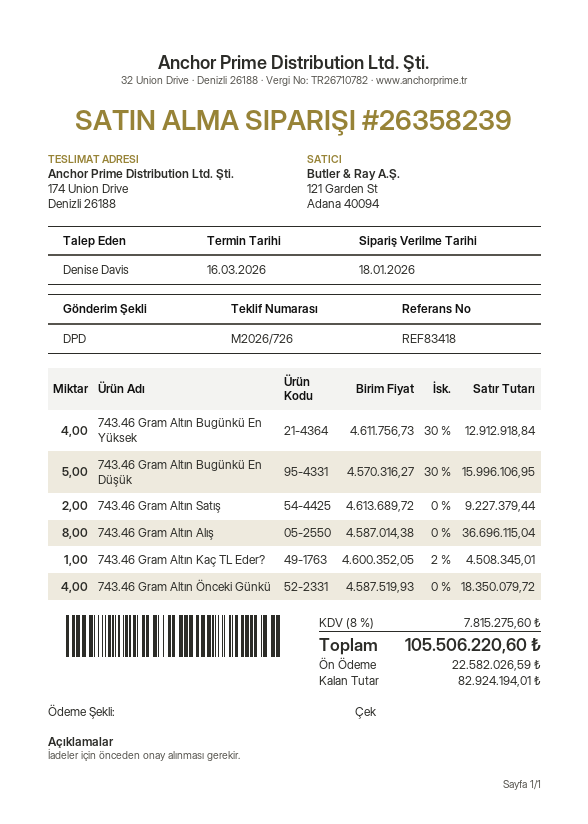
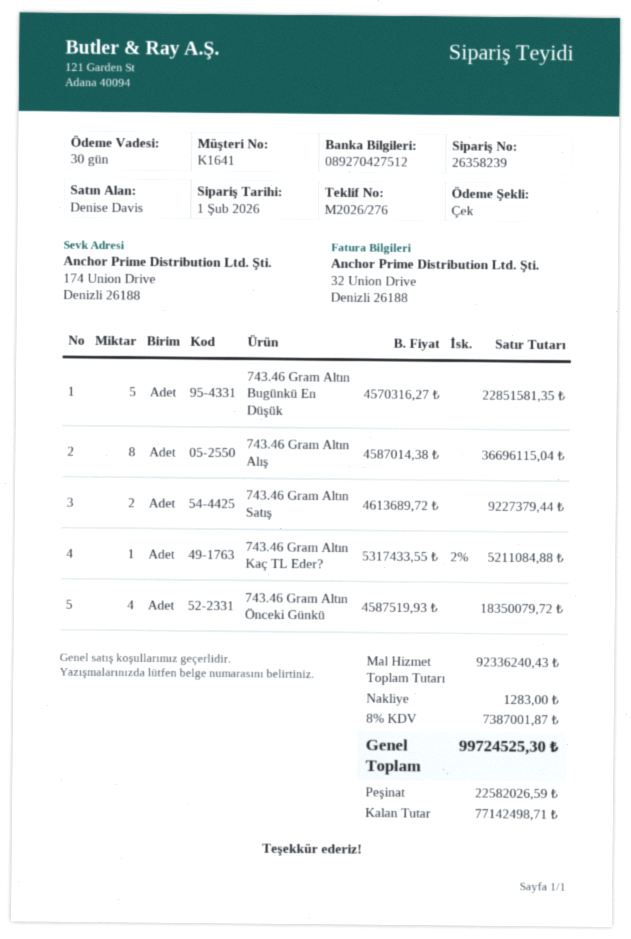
quote number: M2026/726 -> M2026/276
order date: 2026-01-18 -> 2026-02-01
743.46 Gram Altın Bugünkü En Yüksek: 4 x 4611756.73 - 30% = 12912918.84 -> none
743.46 Gram Altın Bugünkü En Düşük: 5 x 4570316.27 - 30% = 15996106.95 -> 5 x 4570316.27 = 22851581.35
743.46 Gram Altın Kaç TL Eder?: 1 x 4600352.05 - 2% = 4508345.01 -> 1 x 5317433.55 - 2% = 5211084.88
shipping: none -> 1283.00
tax: 8% = 7815275.60 -> 8% = 7387001.87
total: 105506220.60 -> 99724525.30
balance: 82924194.01 -> 77142498.71

